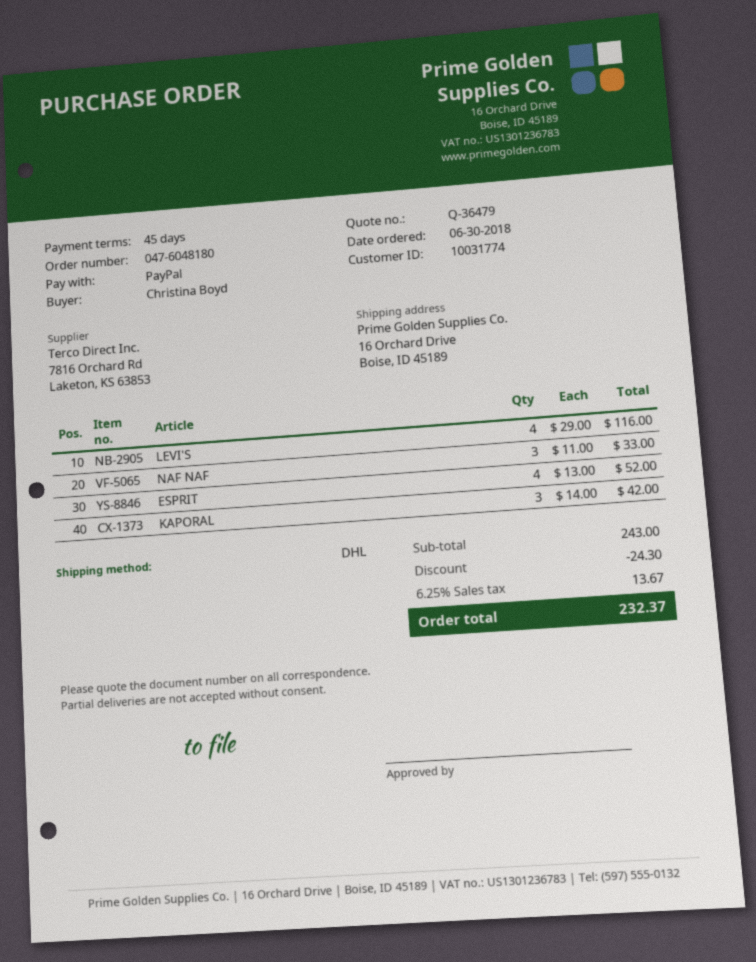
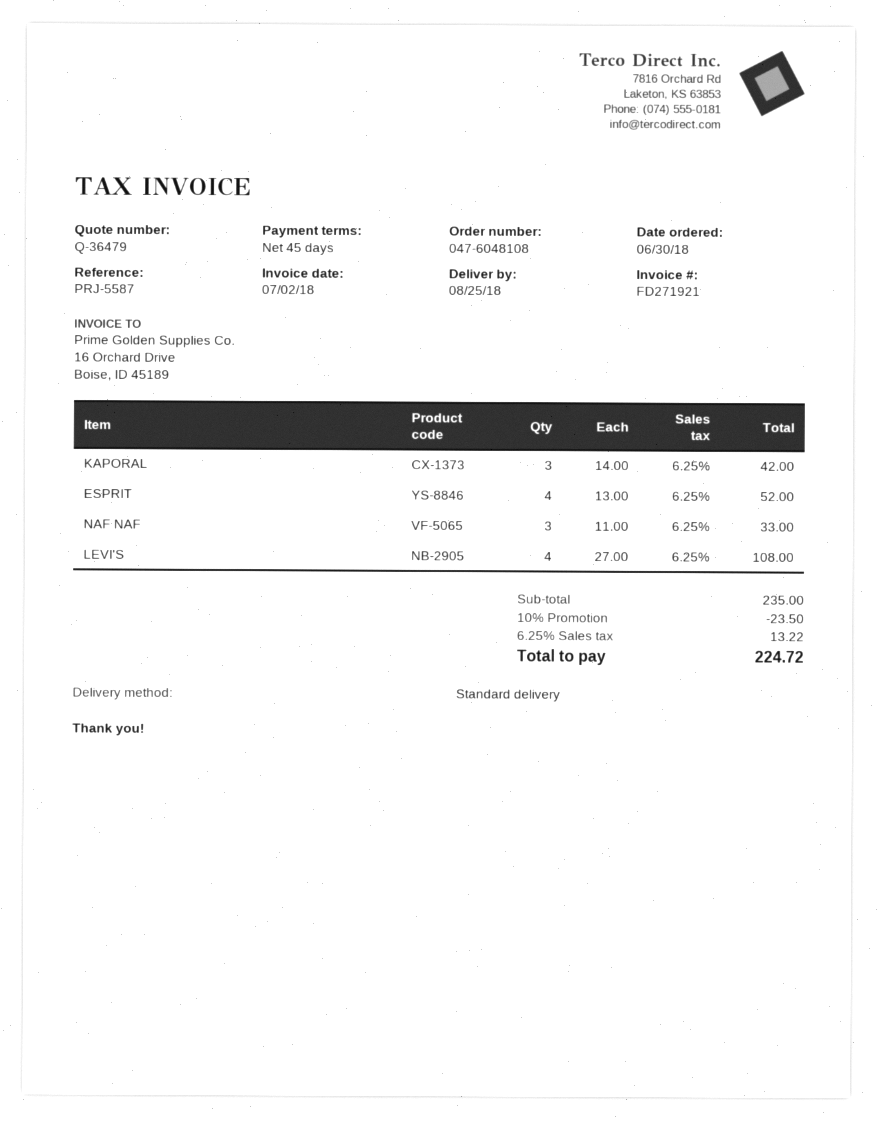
order number: 047-6048180 -> 047-6048108
shipping method: DHL -> standard
LEVI'S: 4 x 29.00 = 116.00 -> 4 x 27.00 = 108.00
subtotal: 243.00 -> 235.00
discount: 24.30 -> 23.50
tax: 6.25% = 13.67 -> 6.25% = 13.22
total: 232.37 -> 224.72

